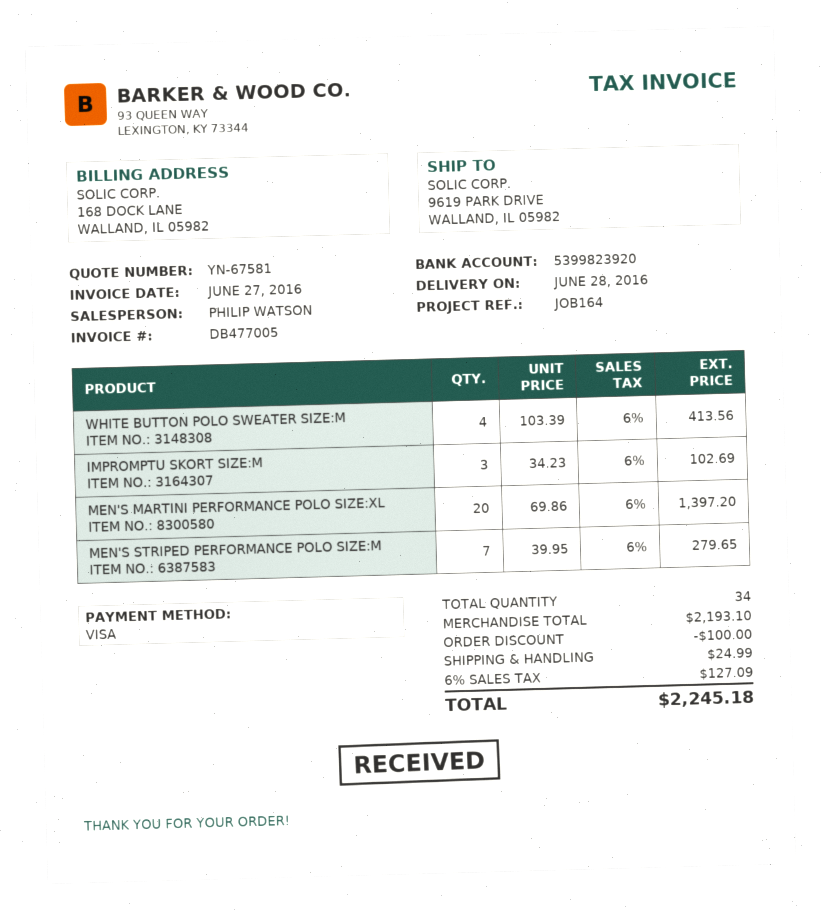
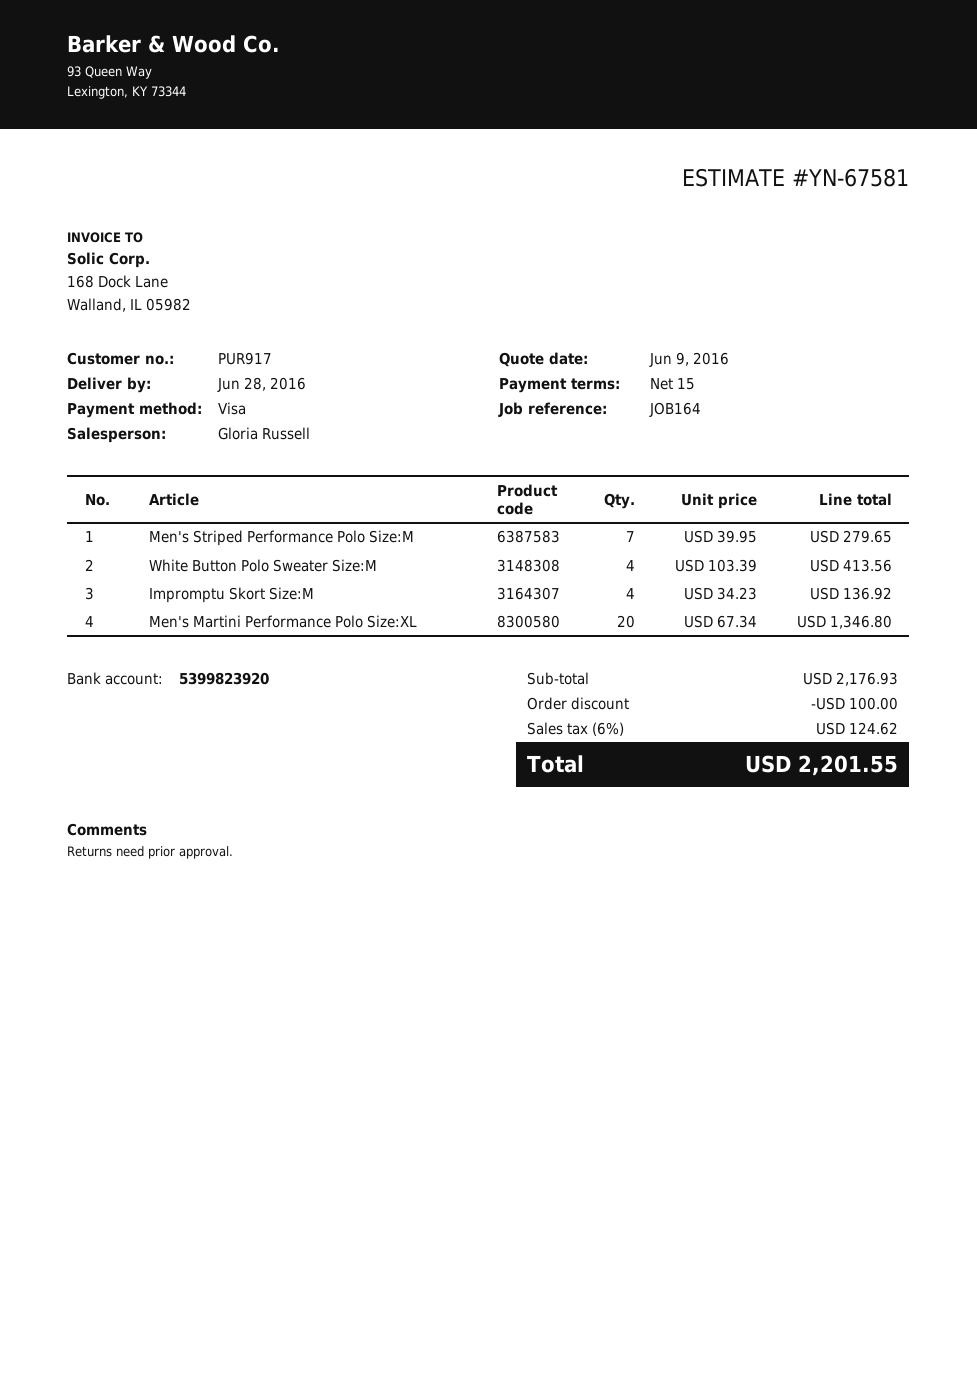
sales rep: PHILIP WATSON -> Gloria Russell
IMPROMPTU SKORT SIZE:M: 3 x 34.23 = 102.69 -> 4 x 34.23 = 136.92
MEN'S MARTINI PERFORMANCE POLO SIZE:XL: 20 x 69.86 = 1397.20 -> 20 x 67.34 = 1346.80
subtotal: 2193.10 -> 2176.93
shipping: 24.99 -> none
tax: 6% = 127.09 -> 6% = 124.62
total: 2245.18 -> 2201.55

